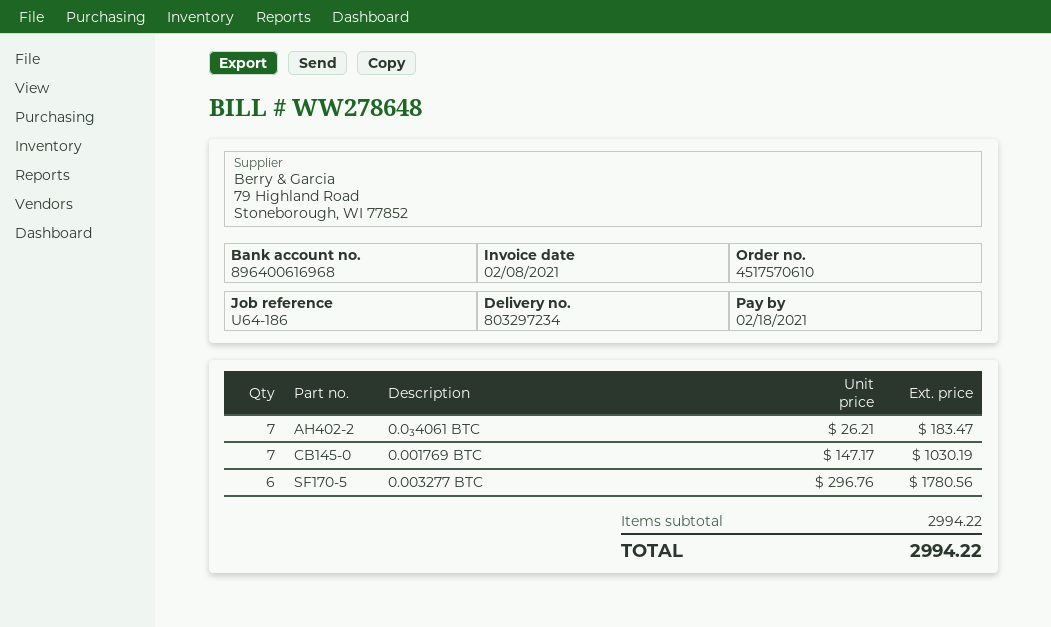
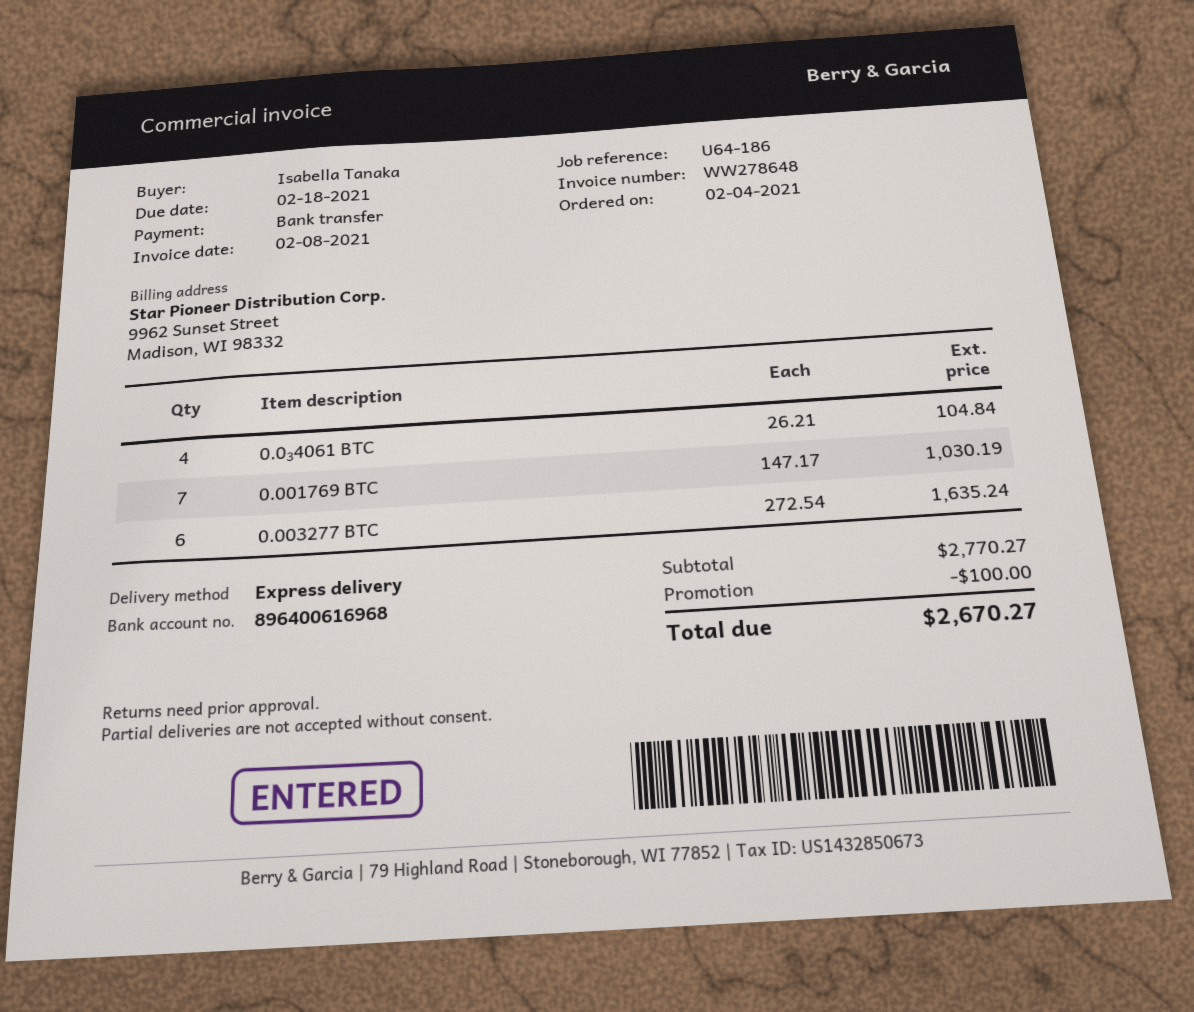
0.0₃4061 BTC: 7 x 26.21 = 183.47 -> 4 x 26.21 = 104.84
0.003277 BTC: 6 x 296.76 = 1780.56 -> 6 x 272.54 = 1635.24
subtotal: 2994.22 -> 2770.27
discount: none -> 100.00
total: 2994.22 -> 2670.27

